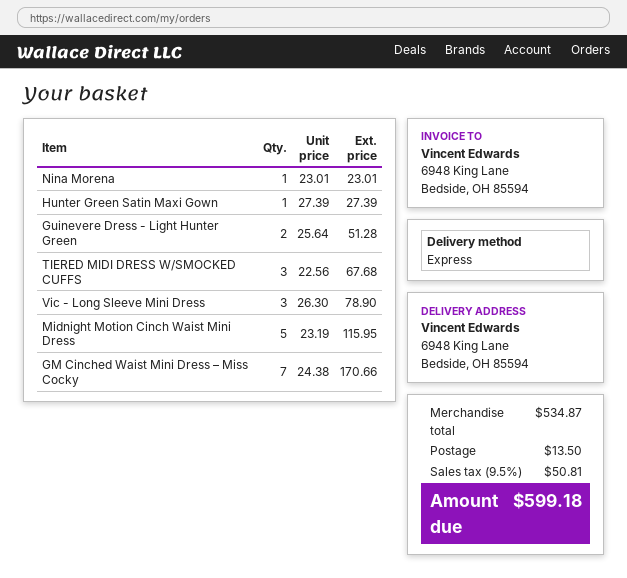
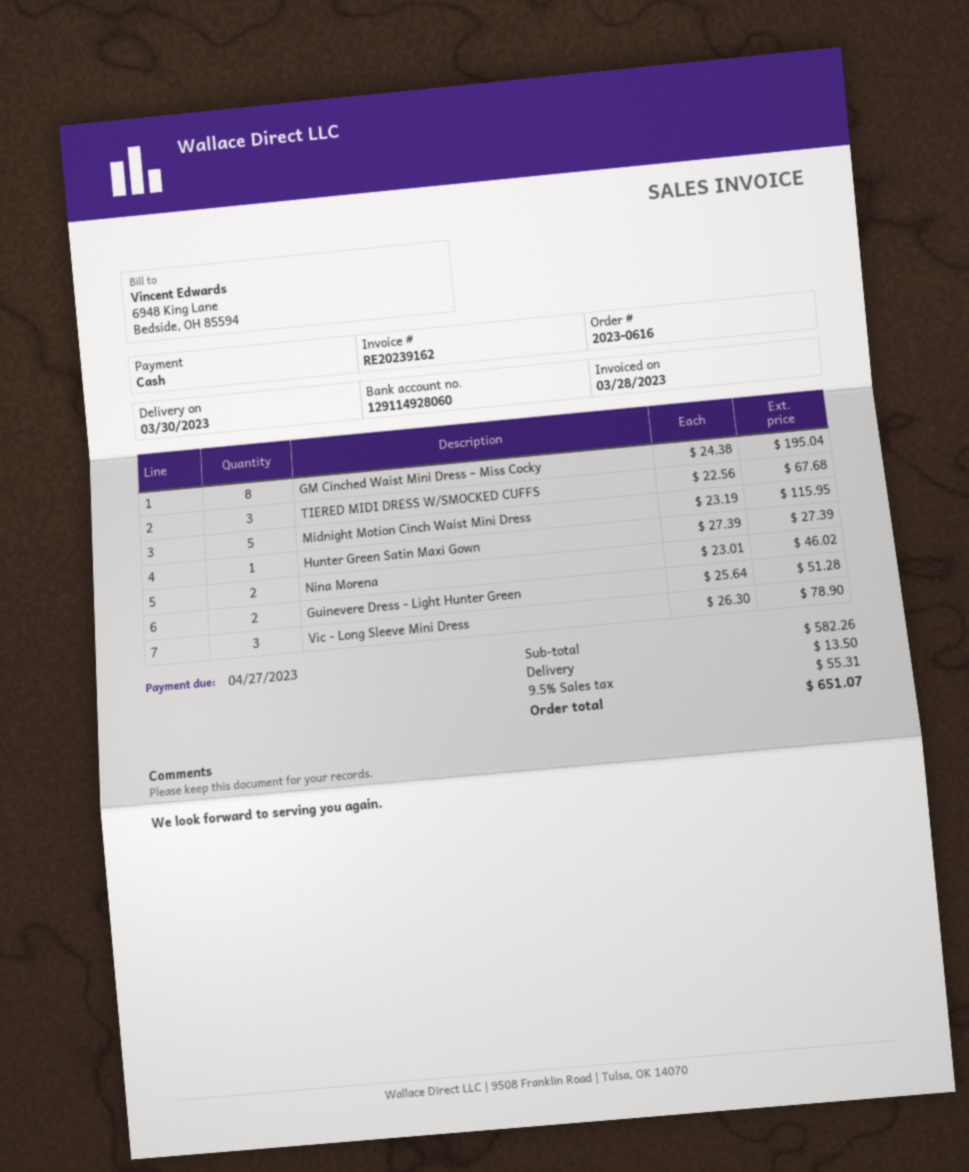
Nina Morena: 1 x 23.01 = 23.01 -> 2 x 23.01 = 46.02
GM Cinched Waist Mini Dress – Miss Cocky: 7 x 24.38 = 170.66 -> 8 x 24.38 = 195.04
subtotal: 534.87 -> 582.26
tax: 9.5% = 50.81 -> 9.5% = 55.31
total: 599.18 -> 651.07

